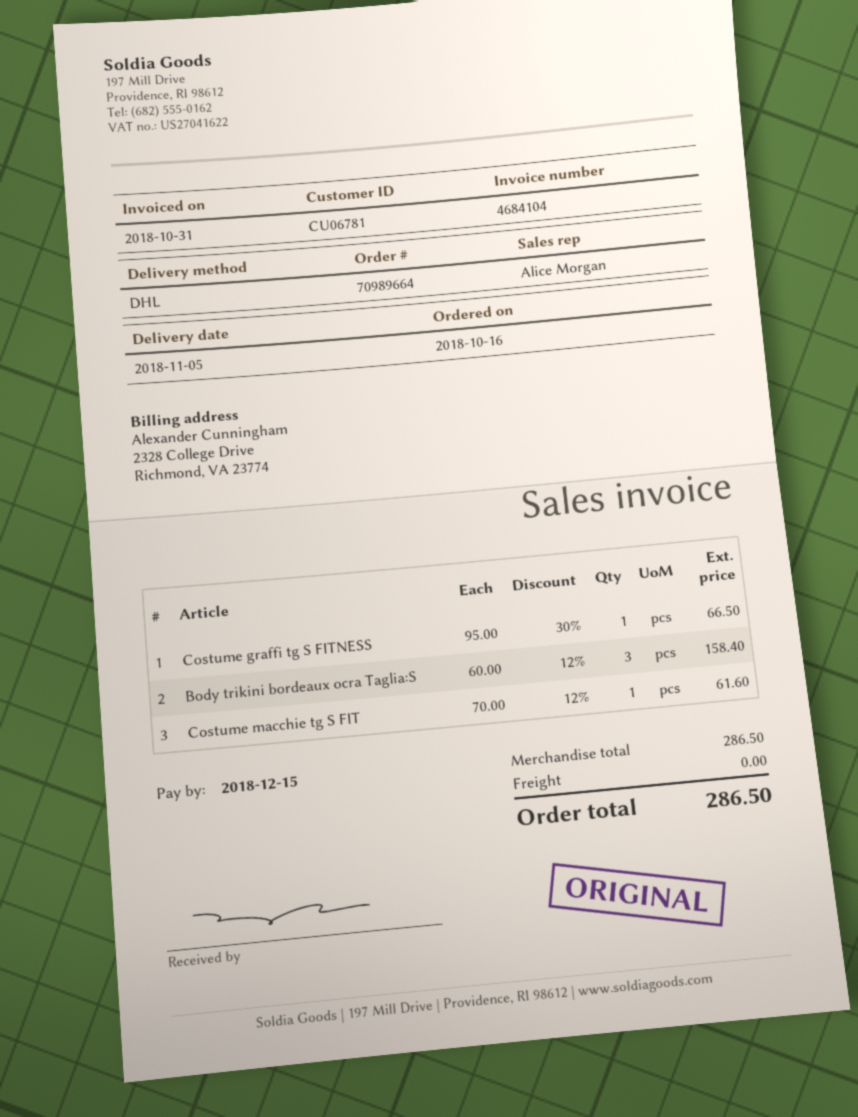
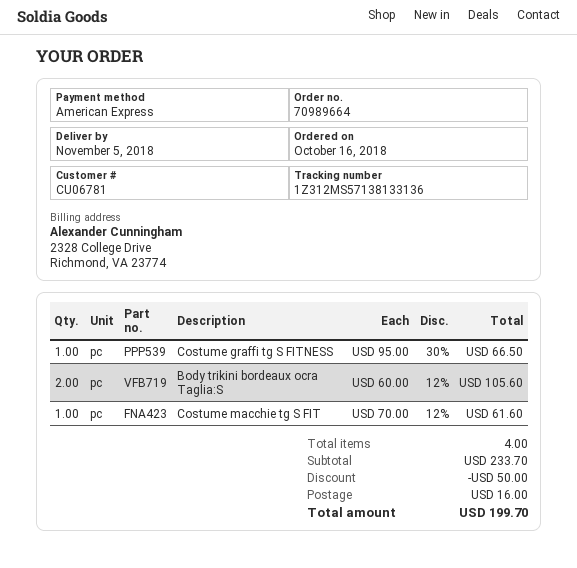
Body trikini bordeaux ocra Taglia:S: 3 x 60.00 - 12% = 158.40 -> 2 x 60.00 - 12% = 105.60
subtotal: 286.50 -> 233.70
discount: none -> 50.00
shipping: 0.00 -> 16.00
total: 286.50 -> 199.70

